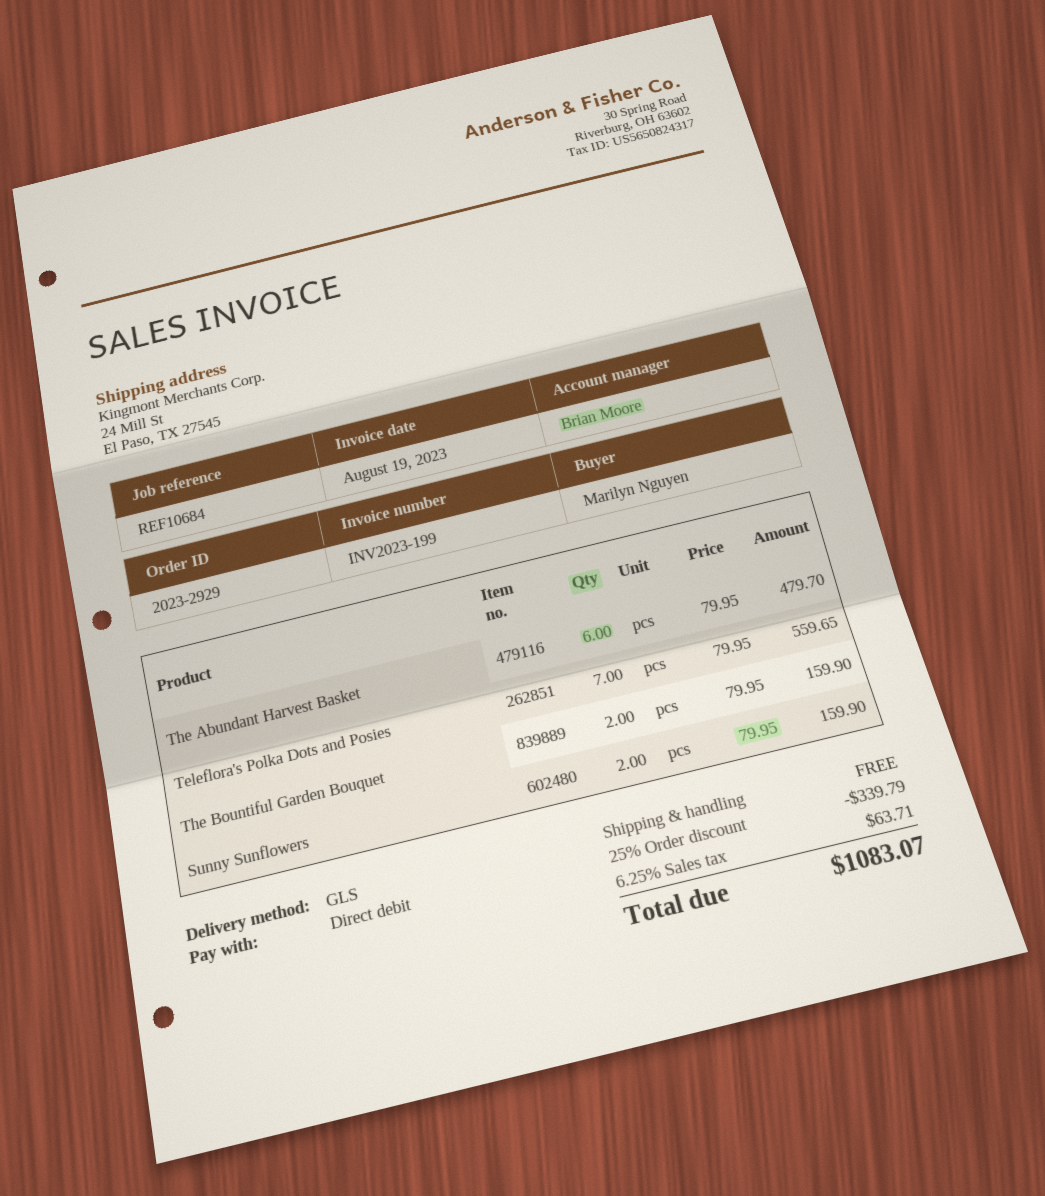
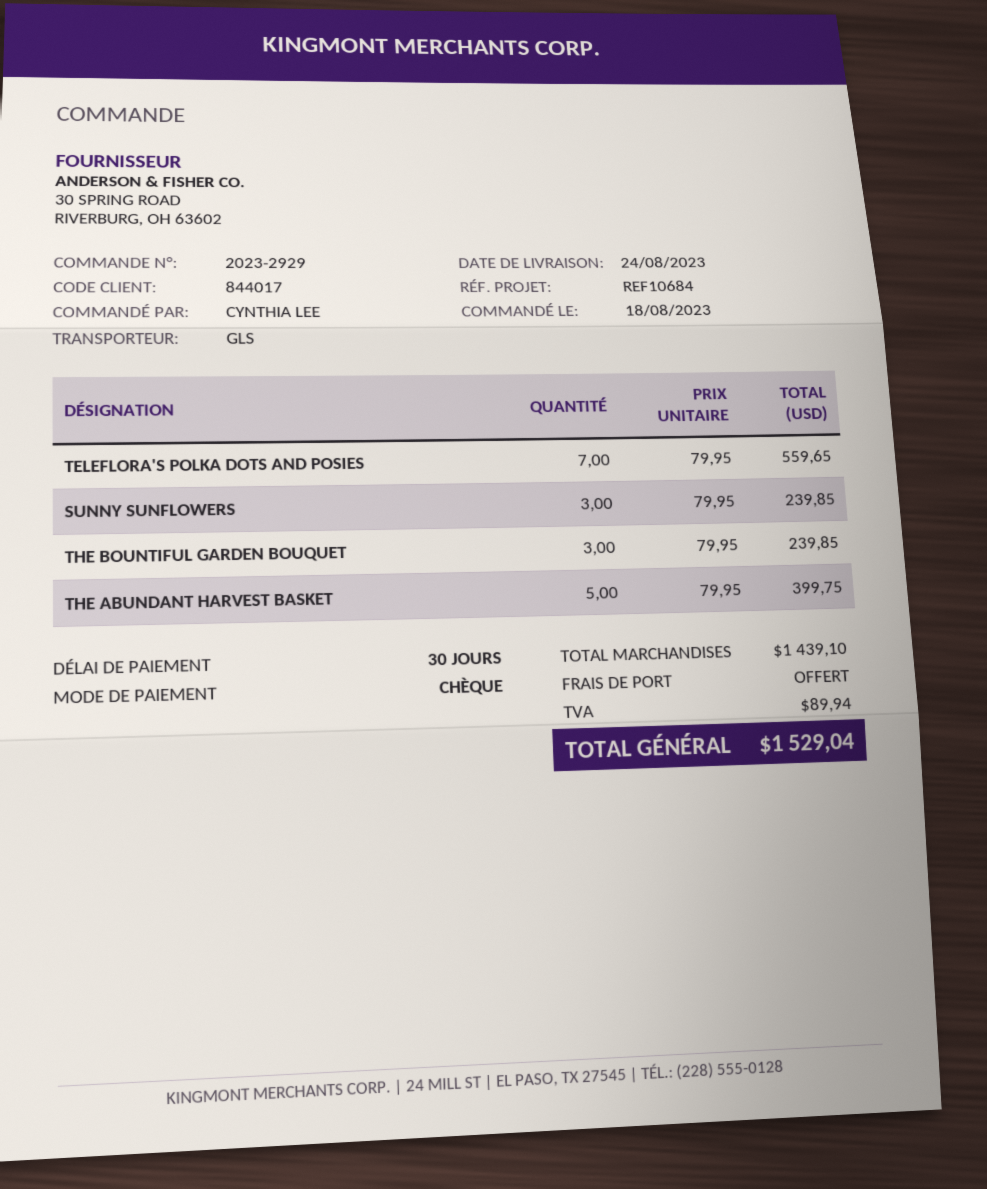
ordered by: Marilyn Nguyen -> CYNTHIA LEE
payment method: direct debit -> cheque
The Abundant Harvest Basket: 6 x 79.95 = 479.70 -> 5 x 79.95 = 399.75
The Bountiful Garden Bouquet: 2 x 79.95 = 159.90 -> 3 x 79.95 = 239.85
Sunny Sunflowers: 2 x 79.95 = 159.90 -> 3 x 79.95 = 239.85
discount: 25% = 339.79 -> none
tax: 63.71 -> 89.94
total: 1083.07 -> 1529.04

